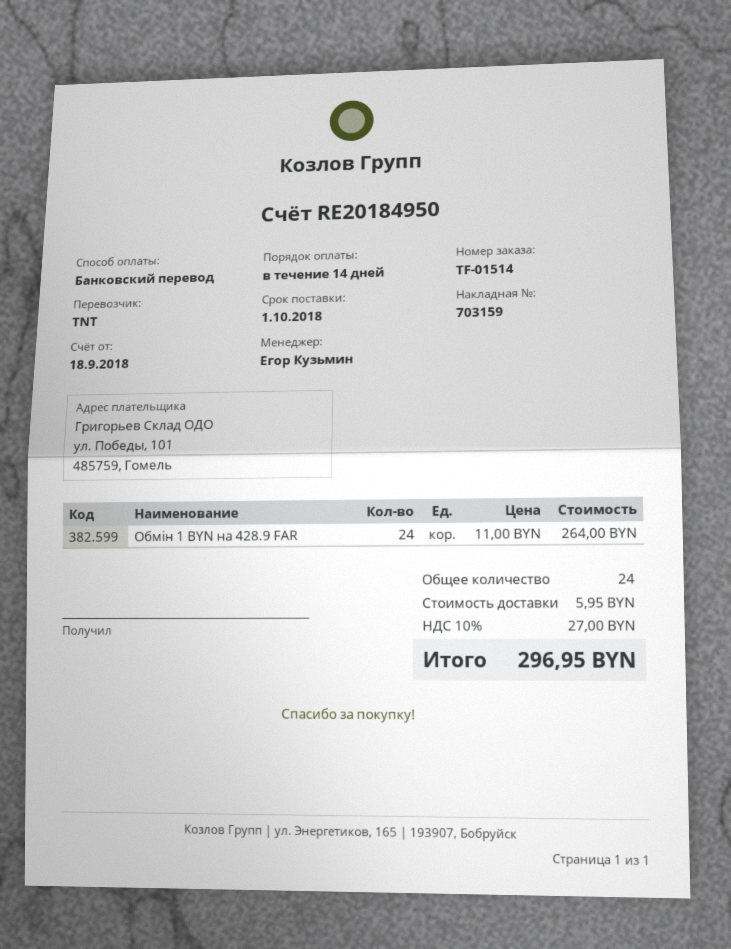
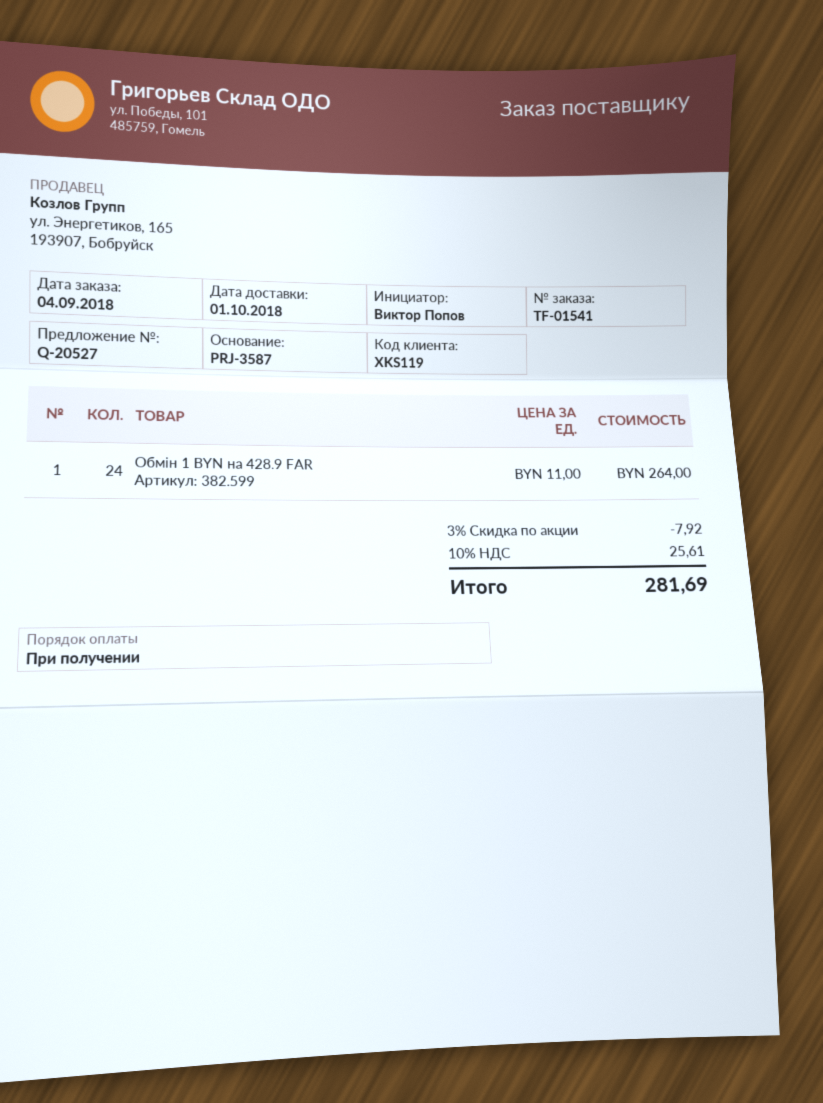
order number: TF-01514 -> TF-01541
payment terms: 14 days -> on receipt
discount: none -> 3% = 7.92
shipping: 5.95 -> none
tax: 10% = 27.00 -> 10% = 25.61
total: 296.95 -> 281.69

